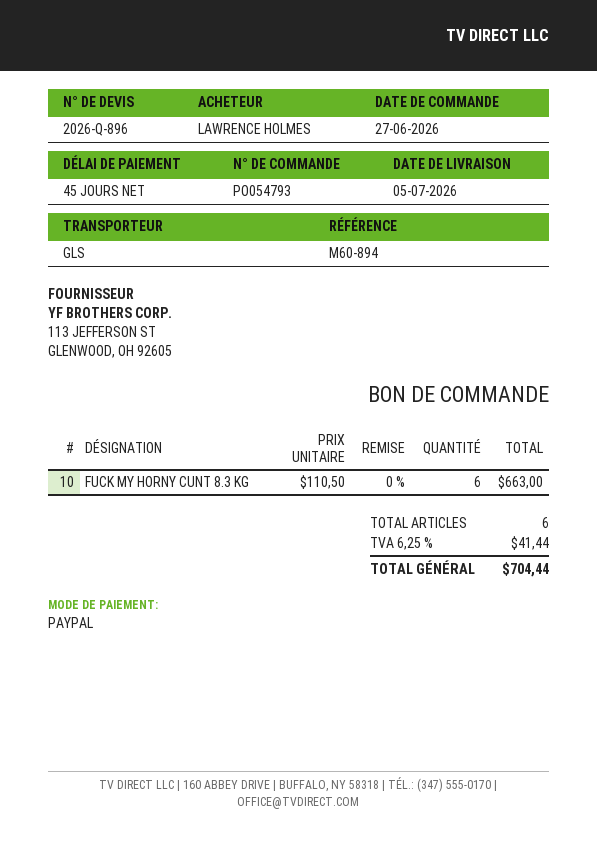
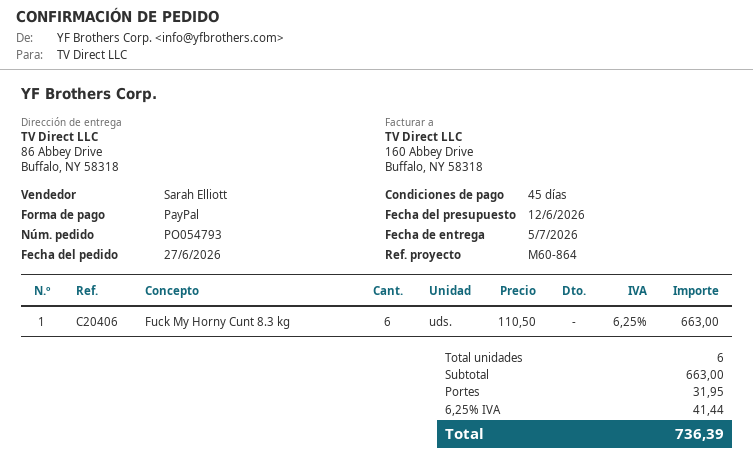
reference: M60-894 -> M60-864
shipping: none -> 31.95
total: 704.44 -> 736.39

